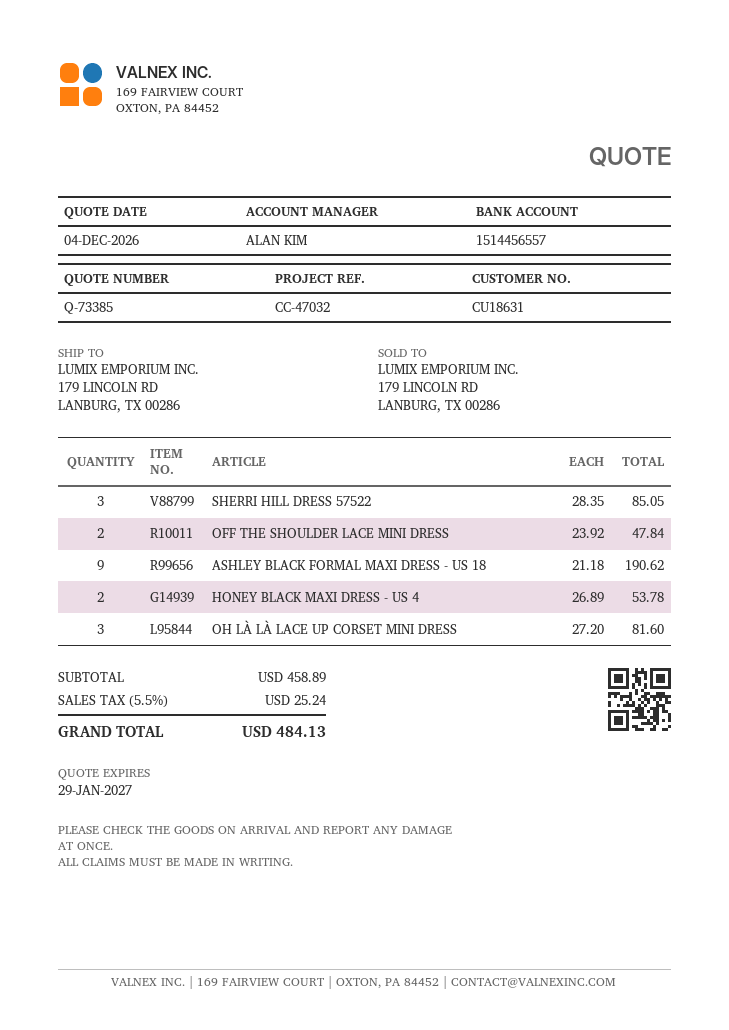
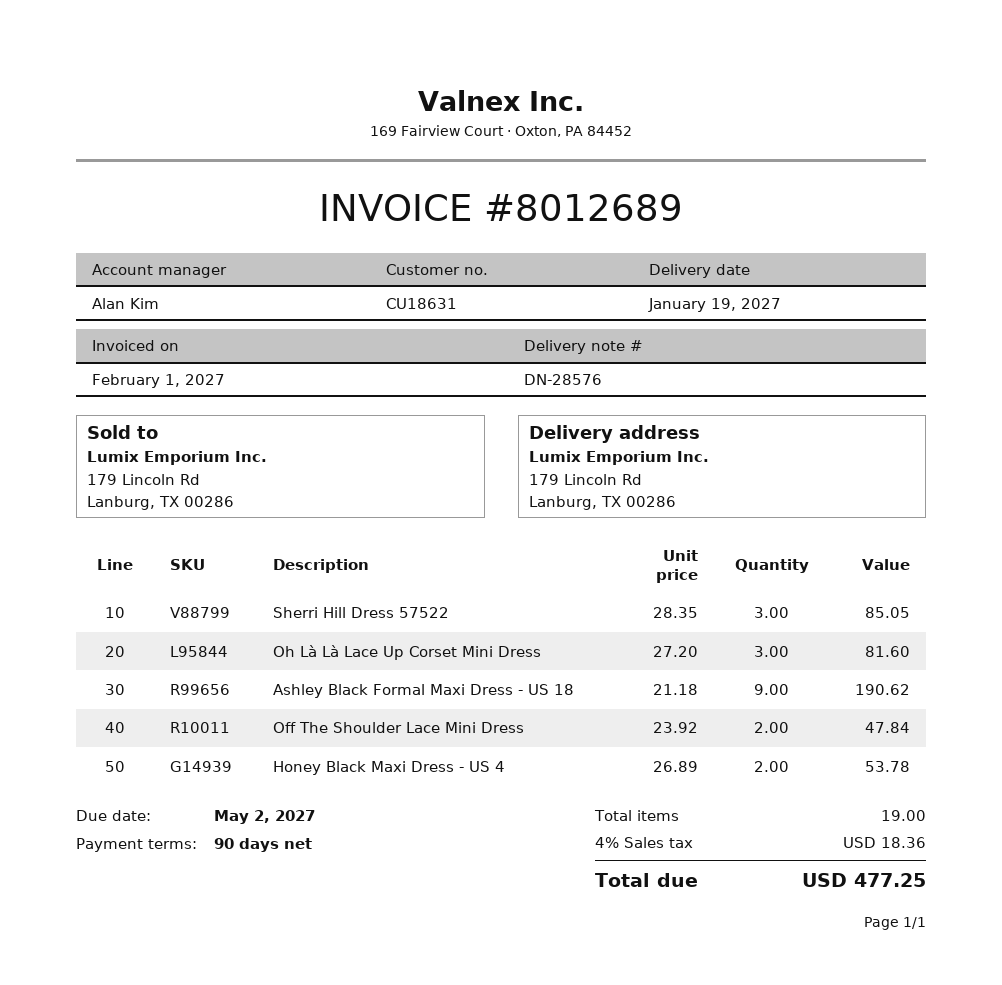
tax: 5.5% = 25.24 -> 4% = 18.36
total: 484.13 -> 477.25

